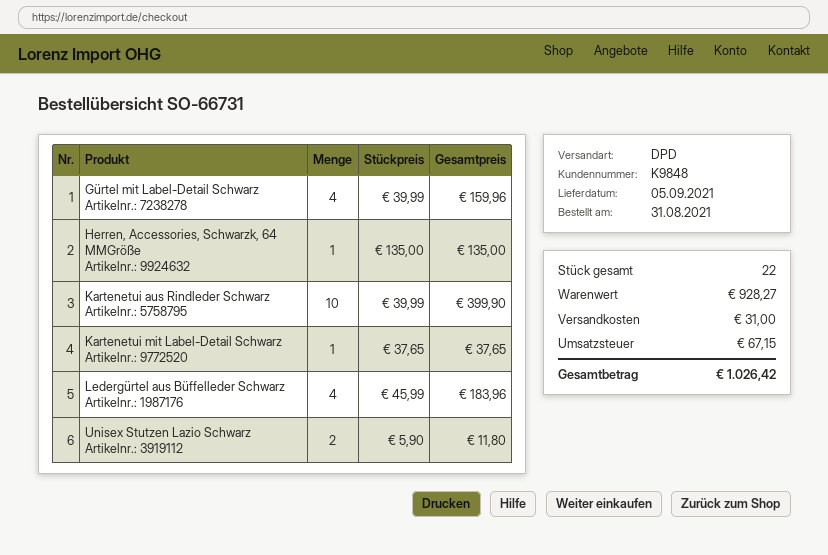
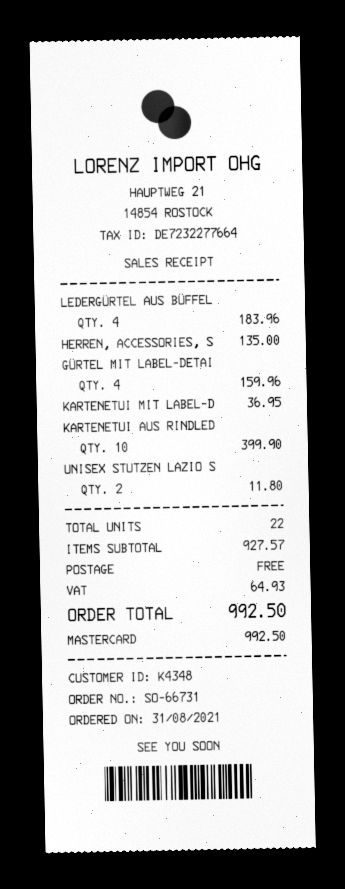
customer number: K9848 -> K4348
Kartenetui mit Label-Detail Schwarz: 1 for 37.65 -> 1 for 36.95
subtotal: 928.27 -> 927.57
shipping: 31.00 -> 0.00
tax: 67.15 -> 64.93
total: 1026.42 -> 992.50

